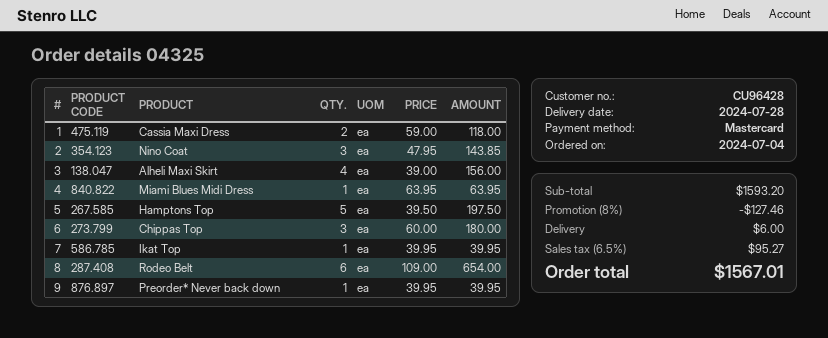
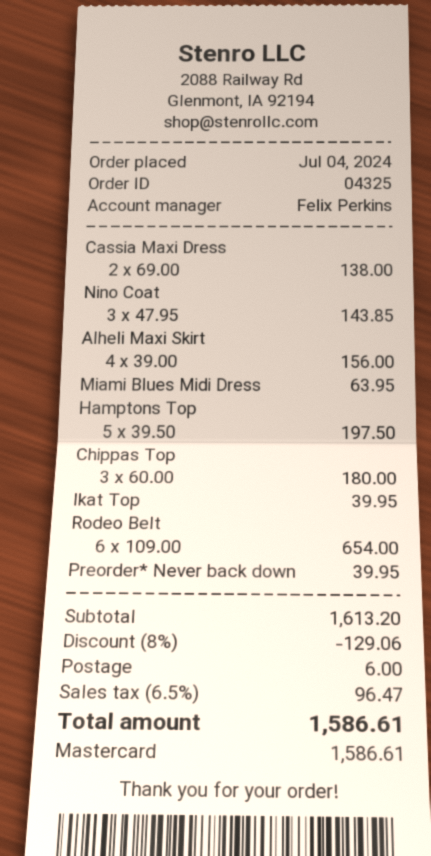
Cassia Maxi Dress: 2 x 59.00 = 118.00 -> 2 x 69.00 = 138.00
subtotal: 1593.20 -> 1613.20
discount: 8% = 127.46 -> 8% = 129.06
tax: 6.5% = 95.27 -> 6.5% = 96.47
total: 1567.01 -> 1586.61

